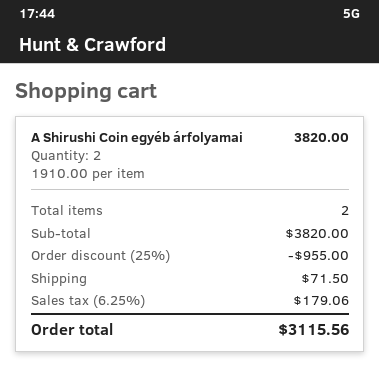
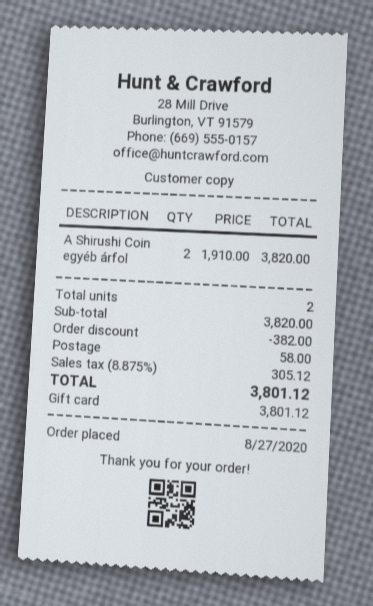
discount: 955.00 -> 382.00
shipping: 71.50 -> 58.00
tax: 6.25% = 179.06 -> 8.875% = 305.12
total: 3115.56 -> 3801.12

